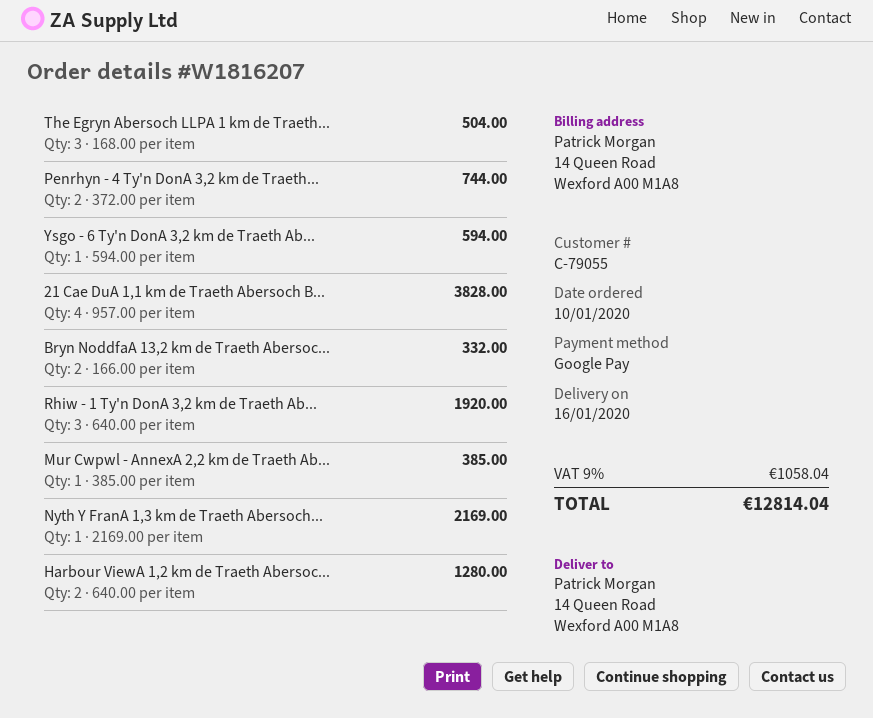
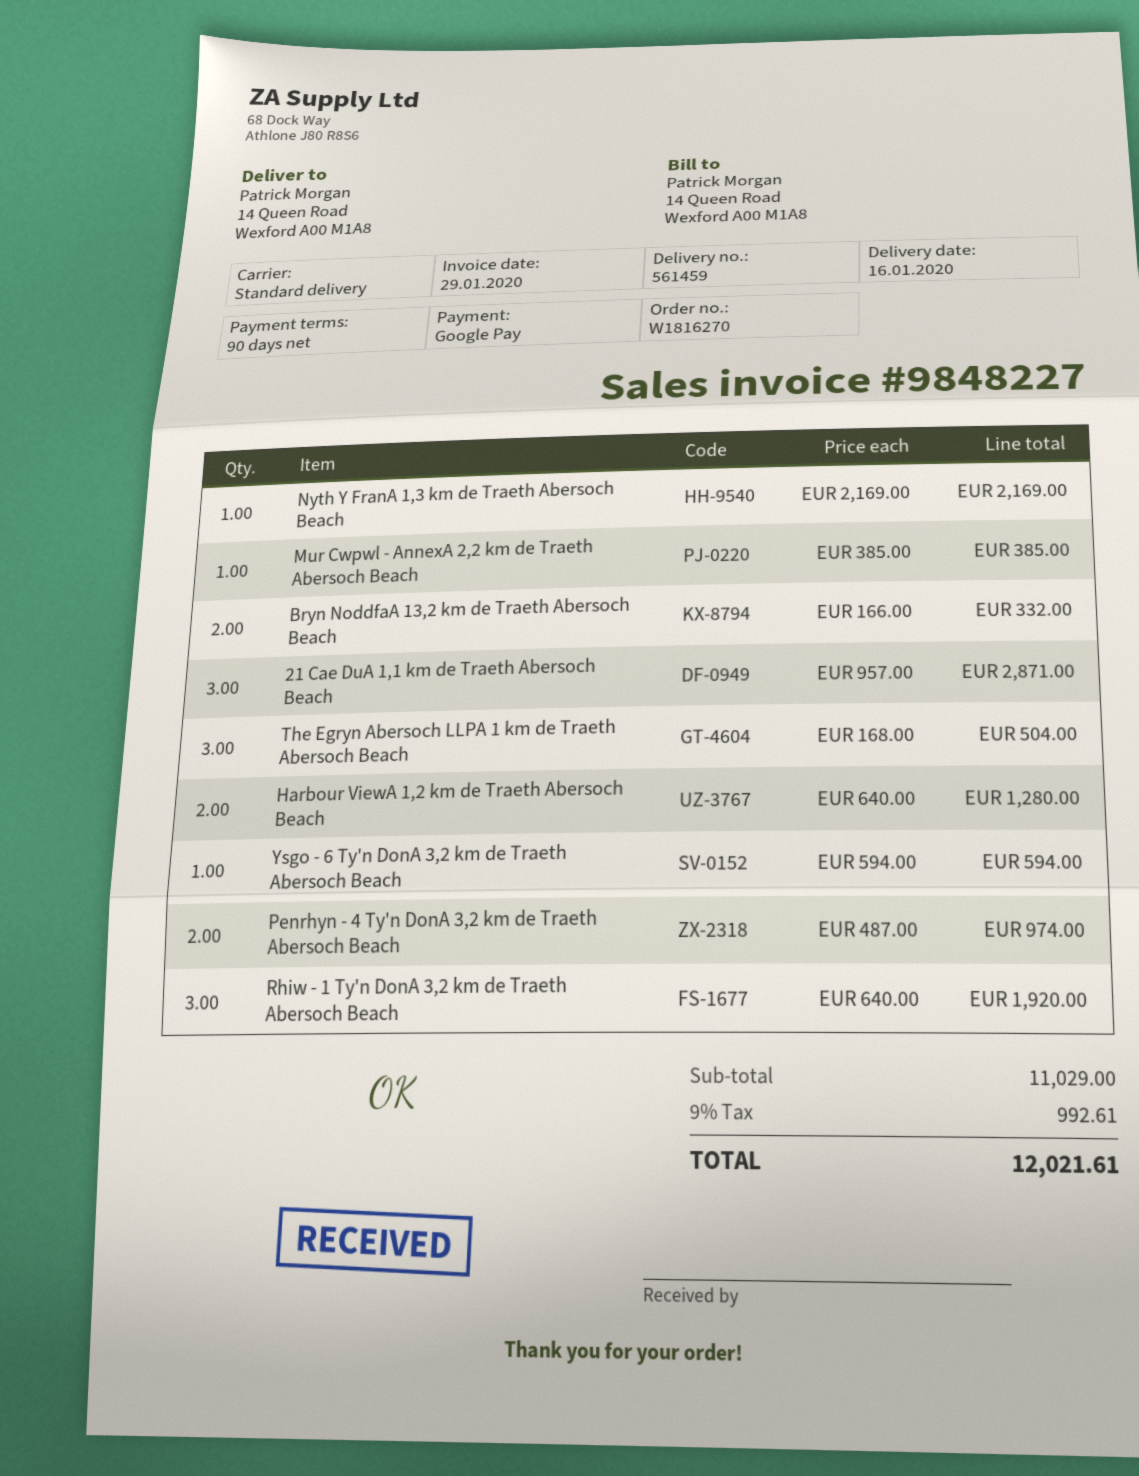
order number: W1816207 -> W1816270
Penrhyn - 4 Ty'n DonA 3,2 km de Traeth...: 2 x 372.00 = 744.00 -> 2 x 487.00 = 974.00
21 Cae DuA 1,1 km de Traeth Abersoch B...: 4 x 957.00 = 3828.00 -> 3 x 957.00 = 2871.00
tax: 9% = 1058.04 -> 9% = 992.61
total: 12814.04 -> 12021.61

